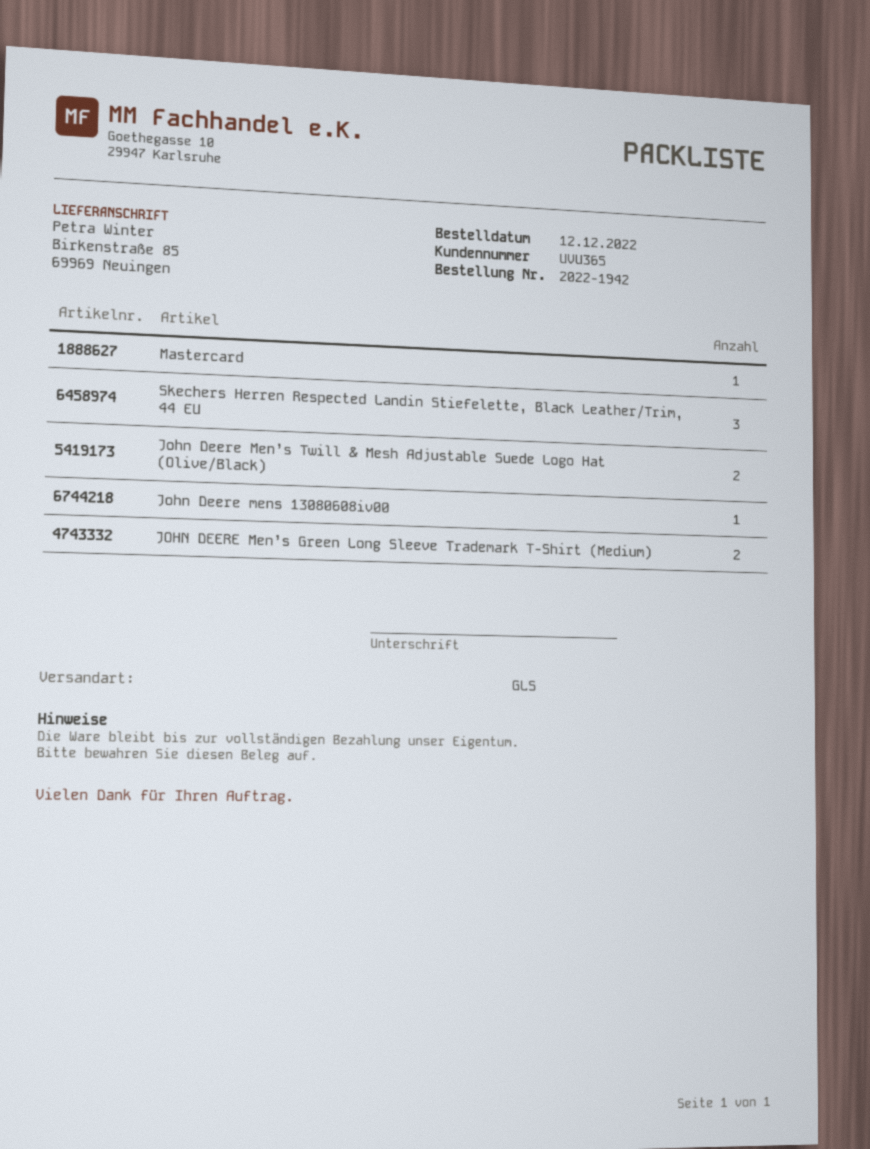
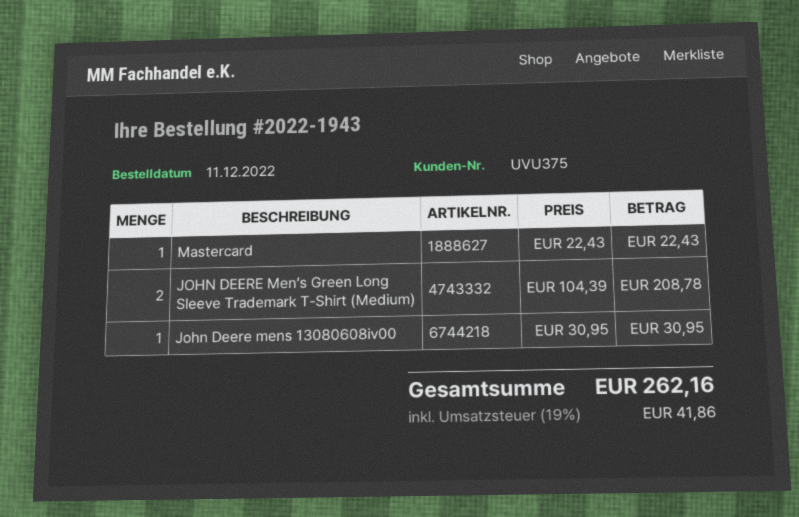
order number: 2022-1942 -> 2022-1943
order date: 2022-12-12 -> 2022-12-11
customer number: UVU365 -> UVU375
Skechers Herren Respected Landin Stiefelette, Black Leather/Trim, 44 EU: 3 -> none
John Deere Men’s Twill & Mesh Adjustable Suede Logo Hat (Olive/Black): 2 -> none

